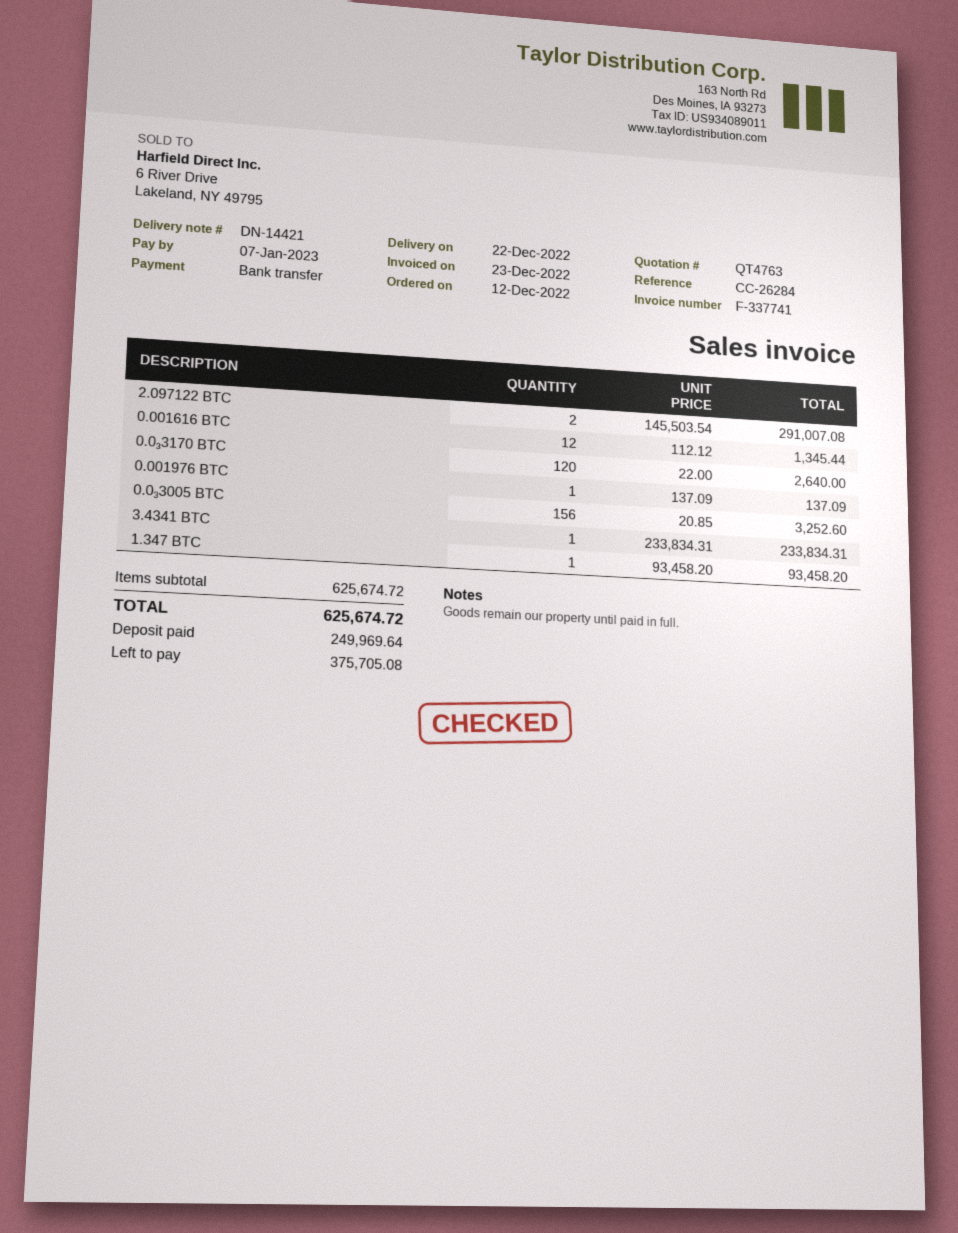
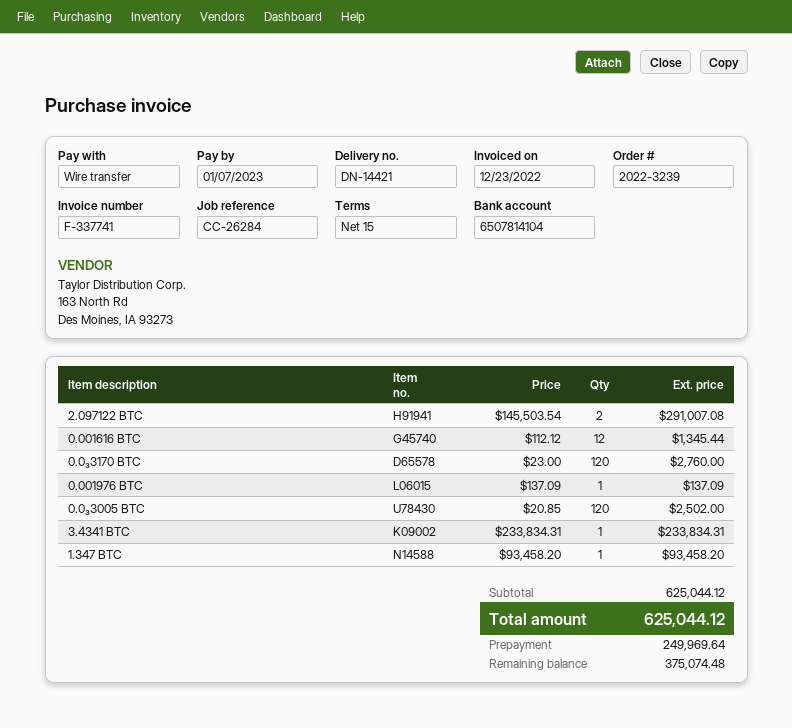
0.0₃3170 BTC: 120 x 22.00 = 2640.00 -> 120 x 23.00 = 2760.00
0.0₃3005 BTC: 156 x 20.85 = 3252.60 -> 120 x 20.85 = 2502.00
subtotal: 625674.72 -> 625044.12
total: 625674.72 -> 625044.12
balance: 375705.08 -> 375074.48

